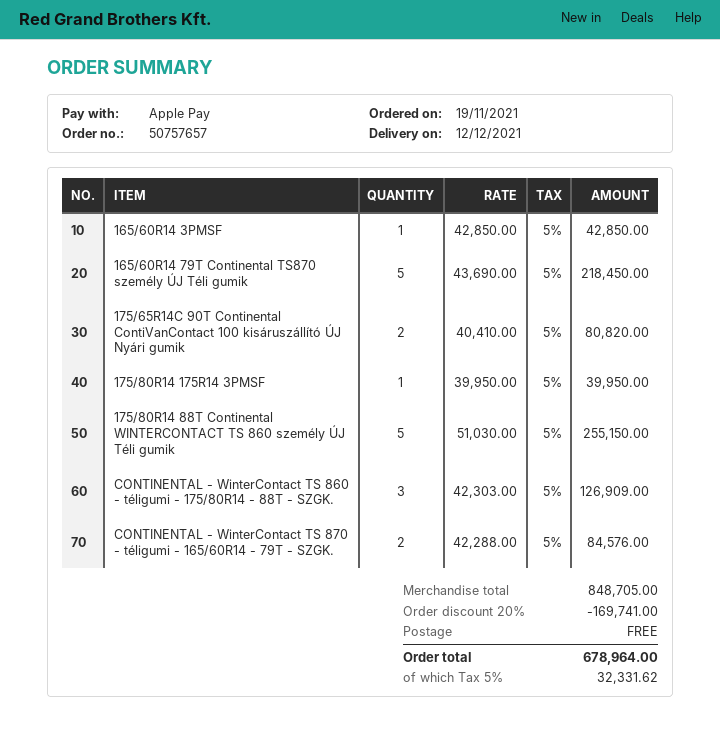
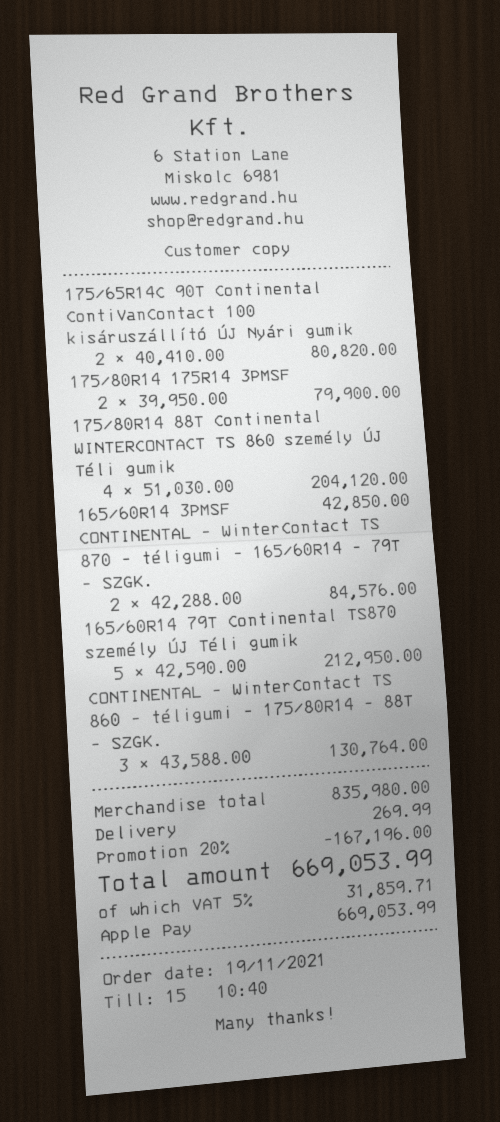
165/60R14 79T Continental TS870 személy ÚJ Téli gumik: 5 x 43690.00 = 218450.00 -> 5 x 42590.00 = 212950.00
175/80R14 175R14 3PMSF: 1 x 39950.00 = 39950.00 -> 2 x 39950.00 = 79900.00
175/80R14 88T Continental WINTERCONTACT TS 860 személy ÚJ Téli gumik: 5 x 51030.00 = 255150.00 -> 4 x 51030.00 = 204120.00
CONTINENTAL - WinterContact TS 860 - téligumi - 175/80R14 - 88T - SZGK.: 3 x 42303.00 = 126909.00 -> 3 x 43588.00 = 130764.00
subtotal: 848705.00 -> 835980.00
discount: 20% = 169741.00 -> 20% = 167196.00
shipping: 0.00 -> 269.99
tax: 5% = 32331.62 -> 5% = 31859.71
total: 678964.00 -> 669053.99

